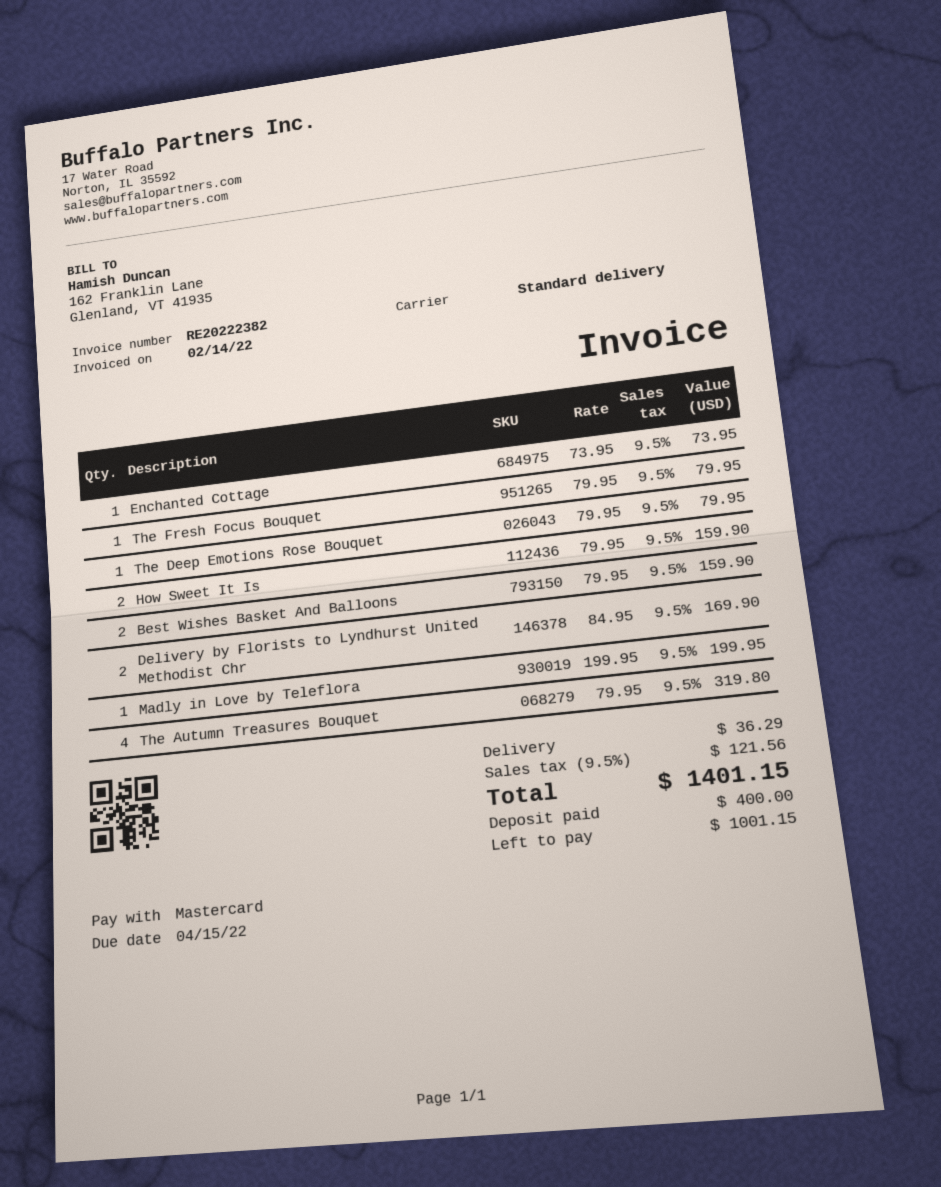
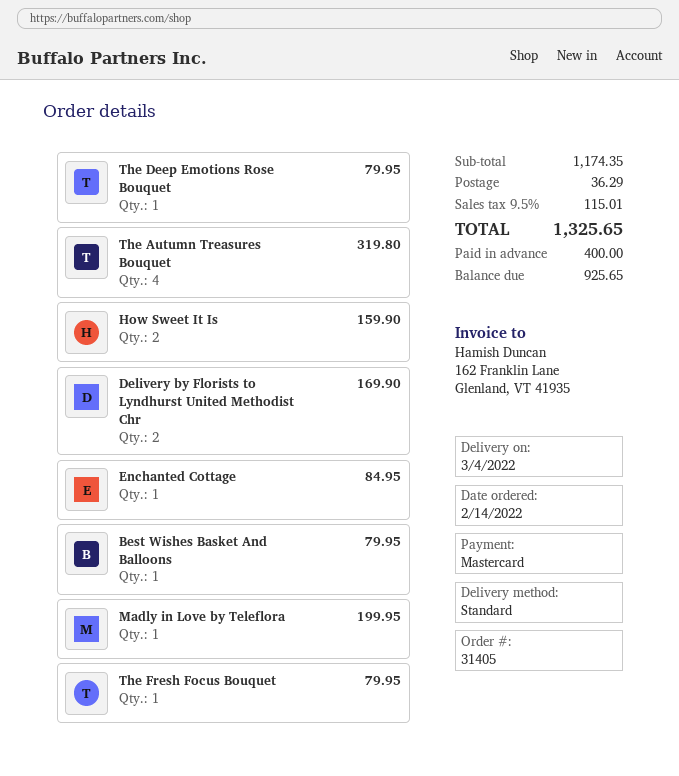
Enchanted Cottage: 1 for 73.95 -> 1 for 84.95
Best Wishes Basket And Balloons: 2 for 159.90 -> 1 for 79.95
tax: 9.5% = 121.56 -> 9.5% = 115.01
total: 1401.15 -> 1325.65
balance: 1001.15 -> 925.65

